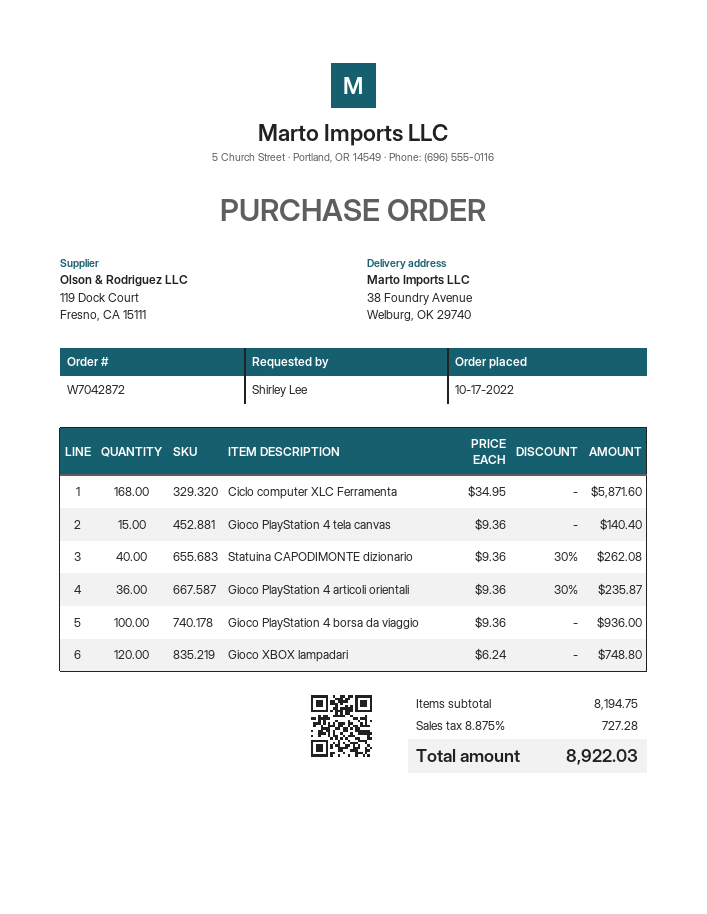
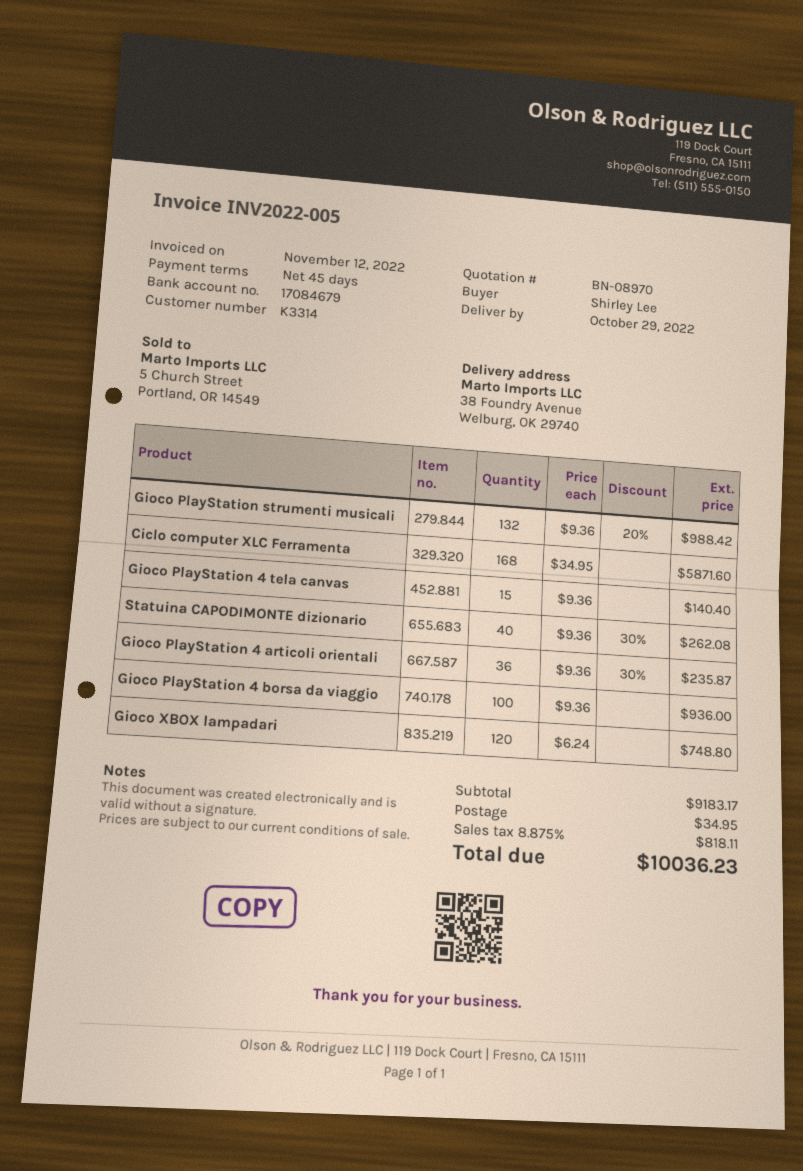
Gioco PlayStation strumenti musicali: none -> 132 x 9.36 - 20% = 988.42
subtotal: 8194.75 -> 9183.17
shipping: none -> 34.95
tax: 8.875% = 727.28 -> 8.875% = 818.11
total: 8922.03 -> 10036.23

